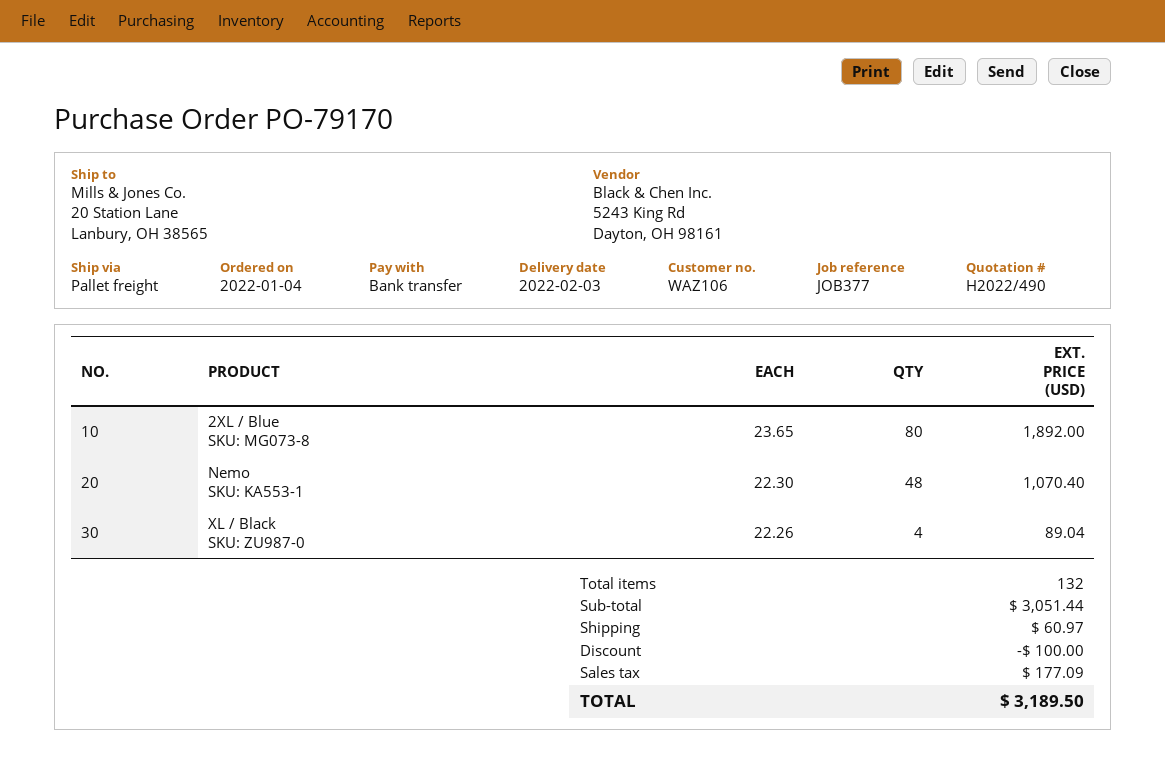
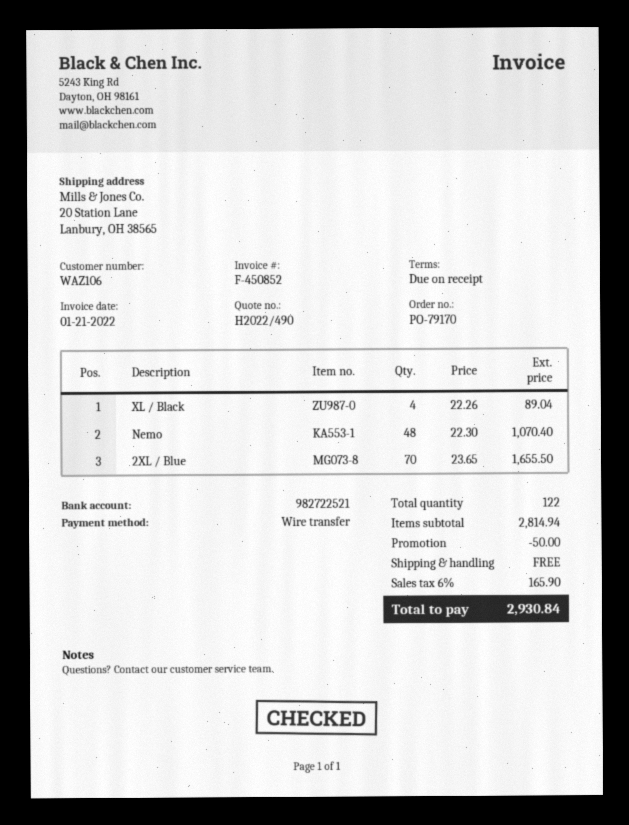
2XL / Blue: 80 x 23.65 = 1892.00 -> 70 x 23.65 = 1655.50
total quantity: 132 -> 122
subtotal: 3051.44 -> 2814.94
discount: 100.00 -> 50.00
shipping: 60.97 -> 0.00
tax: 177.09 -> 165.90
total: 3189.50 -> 2930.84

